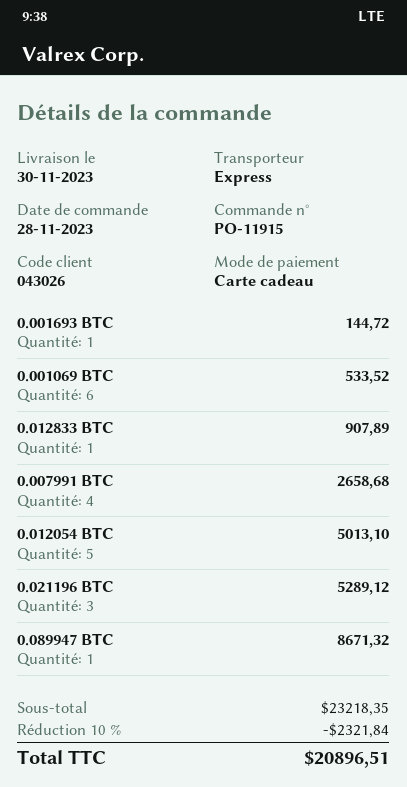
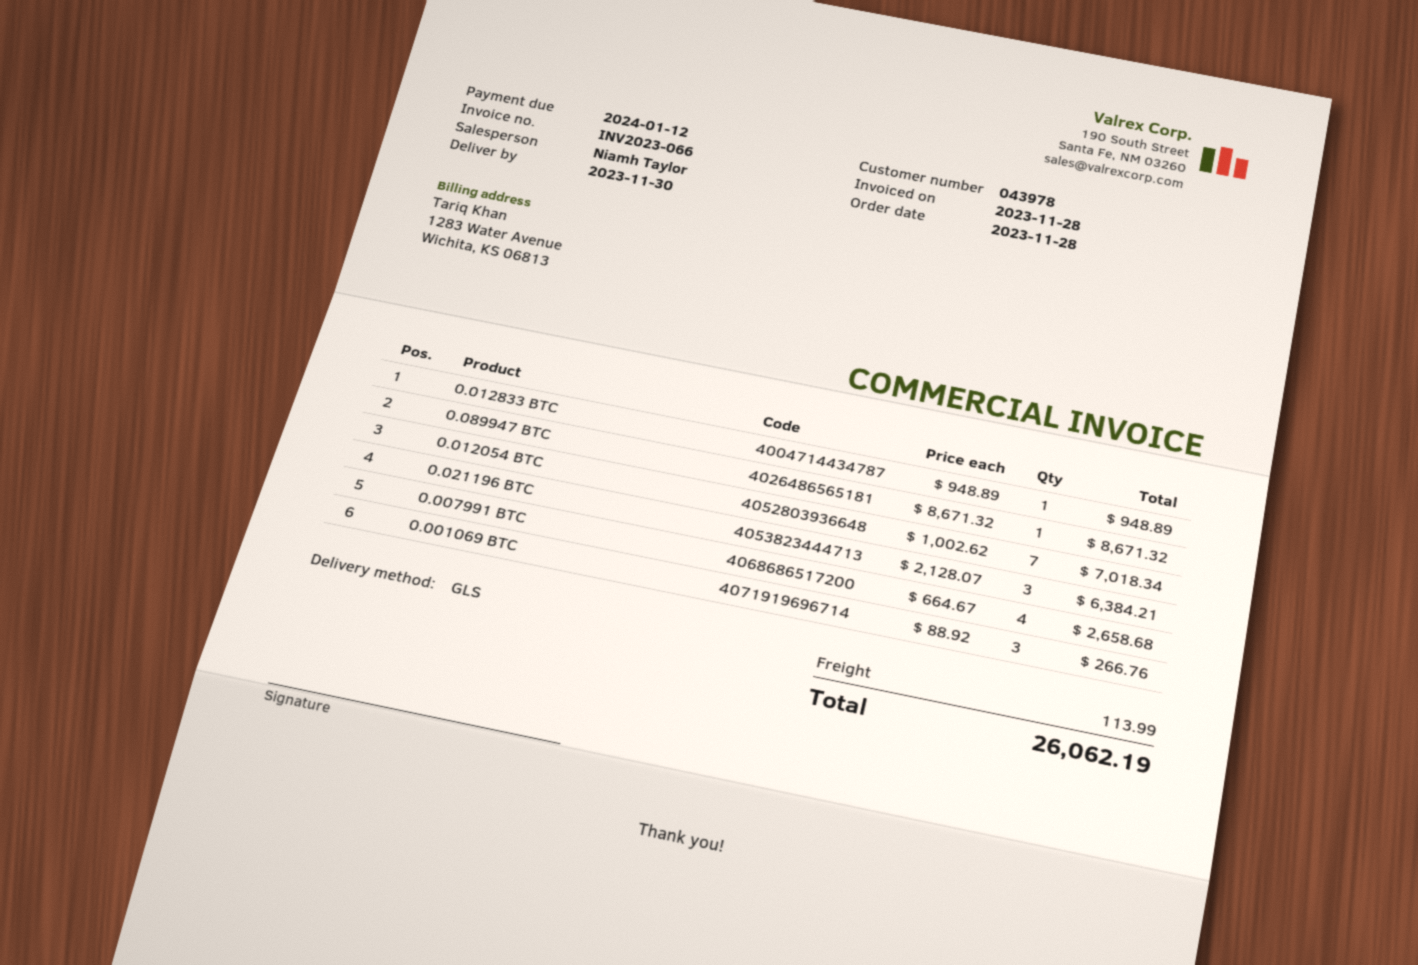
customer number: 043026 -> 043978
shipping method: express -> GLS
0.001693 BTC: 1 for 144.72 -> none
0.001069 BTC: 6 for 533.52 -> 3 for 266.76
0.012833 BTC: 1 for 907.89 -> 1 for 948.89
0.012054 BTC: 5 for 5013.10 -> 7 for 7018.34
0.021196 BTC: 3 for 5289.12 -> 3 for 6384.21
discount: 10% = 2321.84 -> none
shipping: none -> 113.99
total: 20896.51 -> 26062.19

